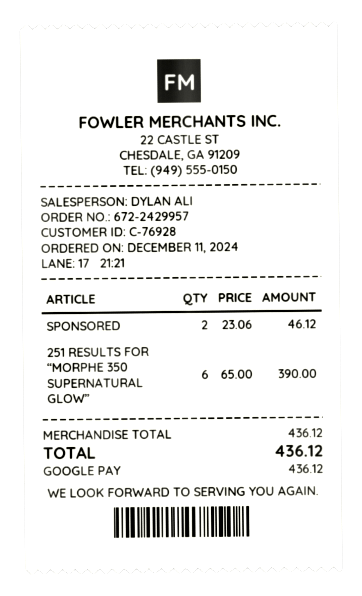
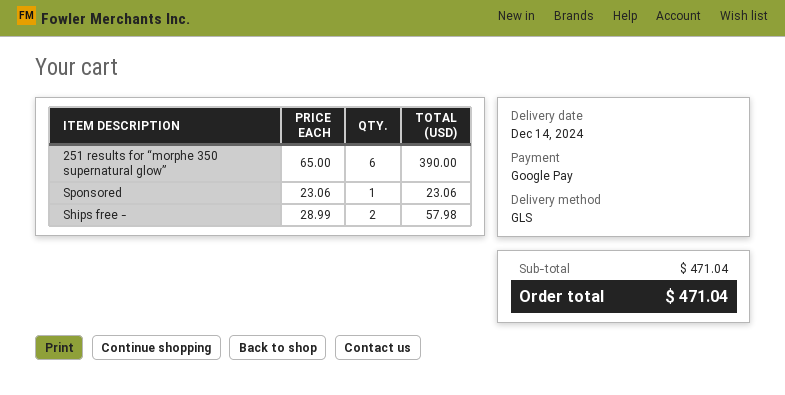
SPONSORED: 2 x 23.06 = 46.12 -> 1 x 23.06 = 23.06
Ships free -: none -> 2 x 28.99 = 57.98
subtotal: 436.12 -> 471.04
total: 436.12 -> 471.04

